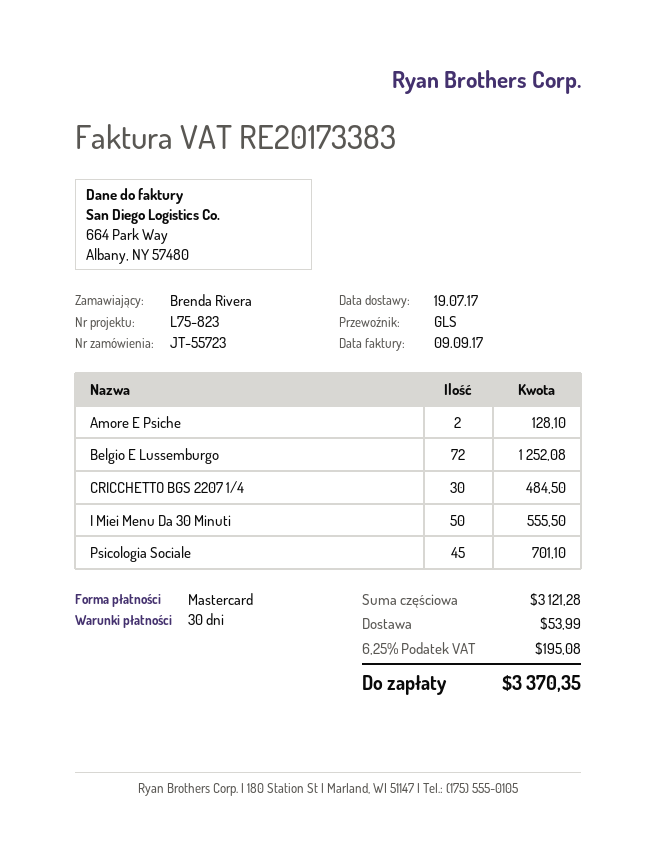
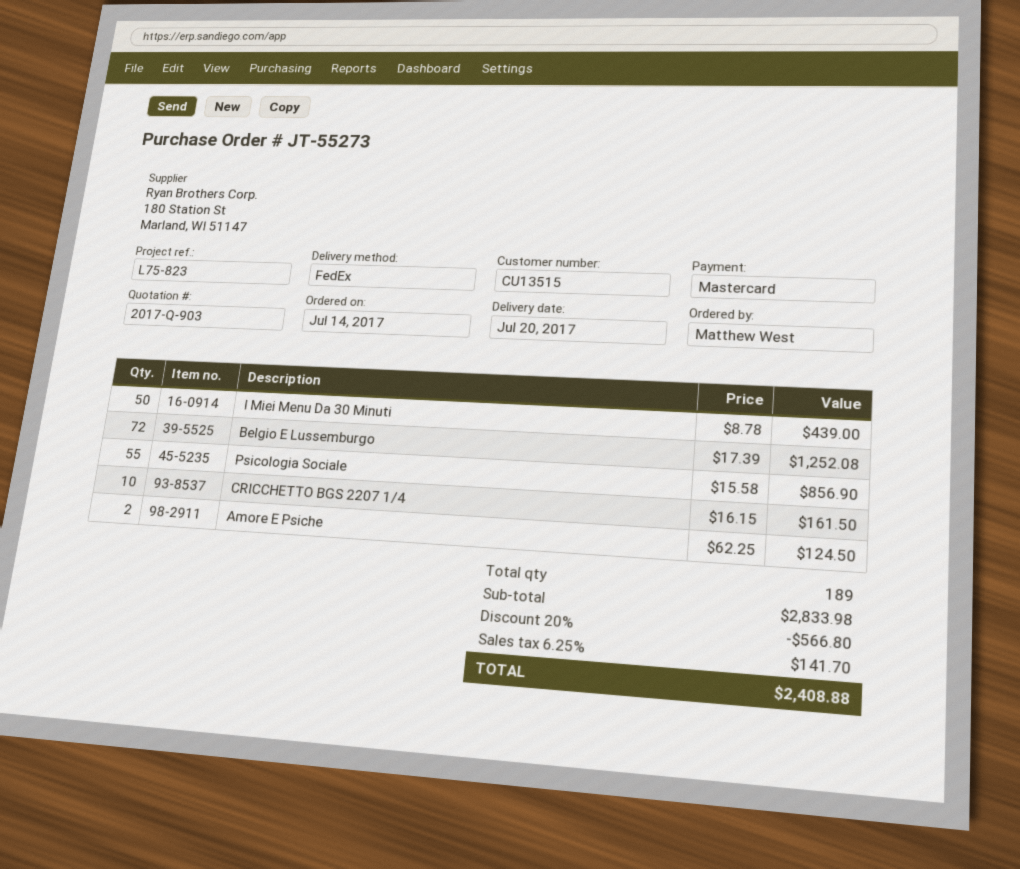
order number: JT-55723 -> JT-55273
delivery date: 2017-07-19 -> 2017-07-20
ordered by: Brenda Rivera -> Matthew West
shipping method: GLS -> FedEx
Amore E Psiche: 2 for 128.10 -> 2 for 124.50
CRICCHETTO BGS 2207 1/4: 30 for 484.50 -> 10 for 161.50
I Miei Menu Da 30 Minuti: 50 for 555.50 -> 50 for 439.00
Psicologia Sociale: 45 for 701.10 -> 55 for 856.90
subtotal: 3121.28 -> 2833.98
discount: none -> 20% = 566.80
shipping: 53.99 -> none
tax: 6.25% = 195.08 -> 6.25% = 141.70
total: 3370.35 -> 2408.88

